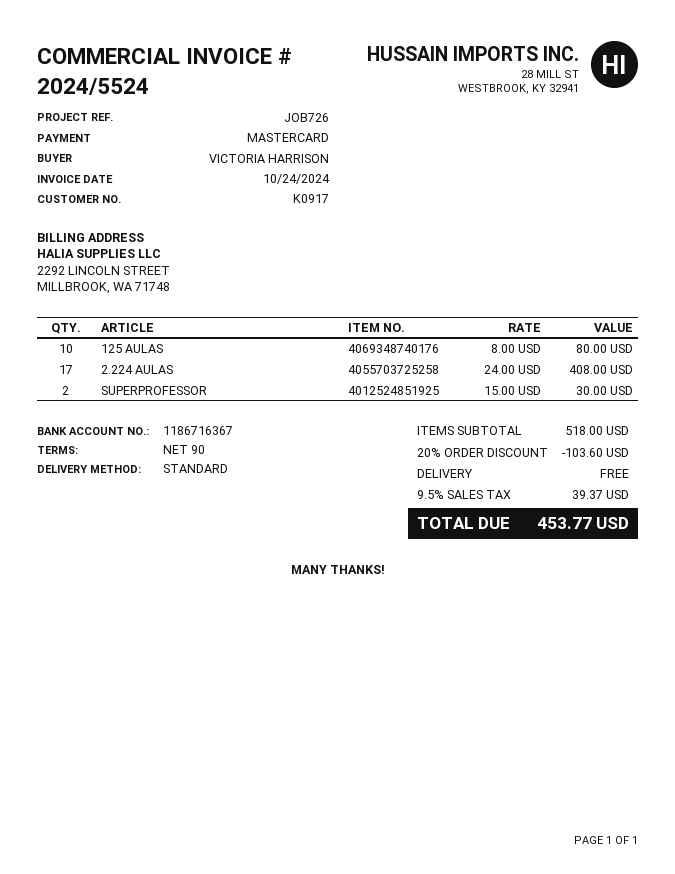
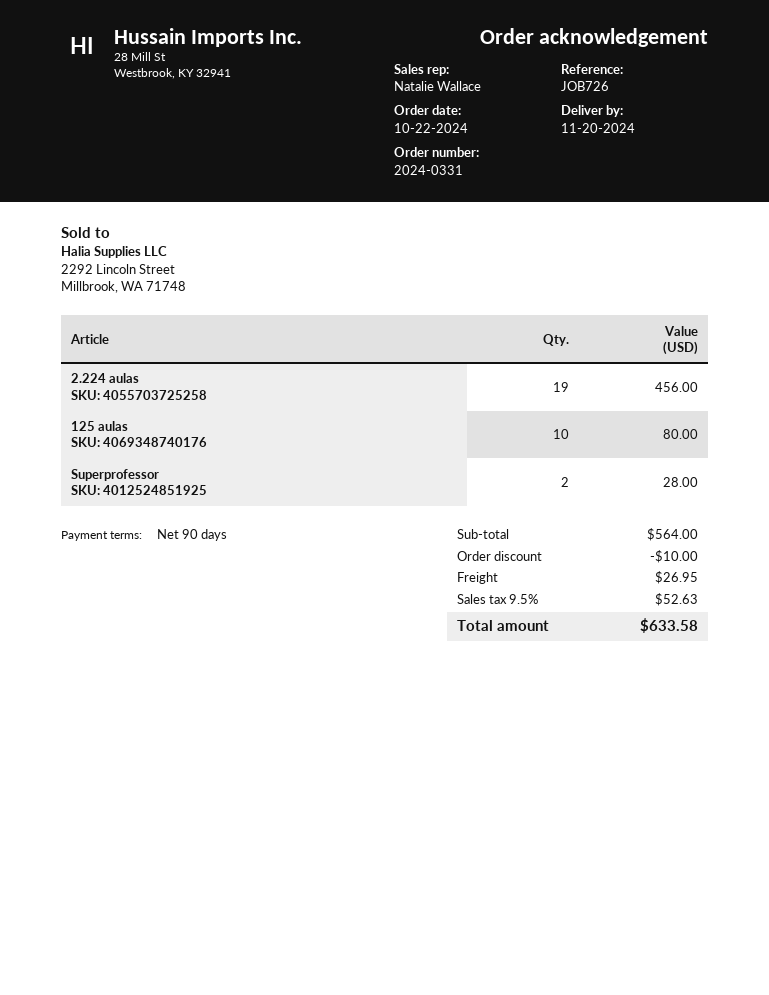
2.224 AULAS: 17 for 408.00 -> 19 for 456.00
SUPERPROFESSOR: 2 for 30.00 -> 2 for 28.00
subtotal: 518.00 -> 564.00
discount: 103.60 -> 10.00
shipping: 0.00 -> 26.95
tax: 9.5% = 39.37 -> 9.5% = 52.63
total: 453.77 -> 633.58

